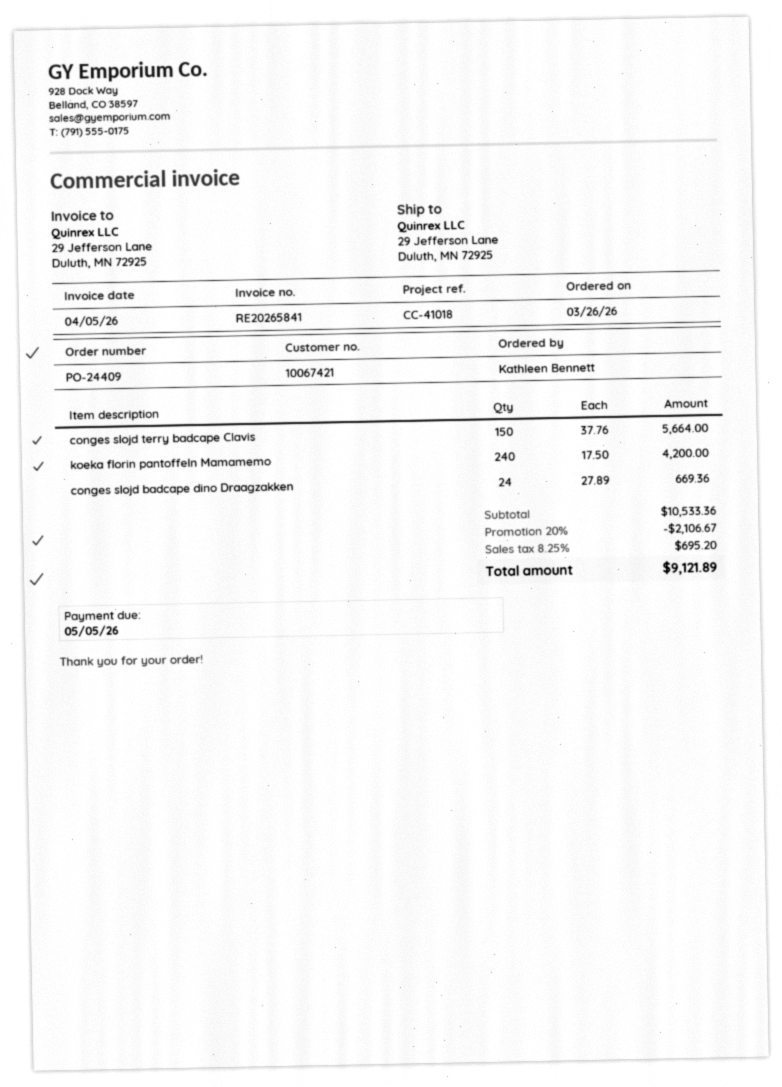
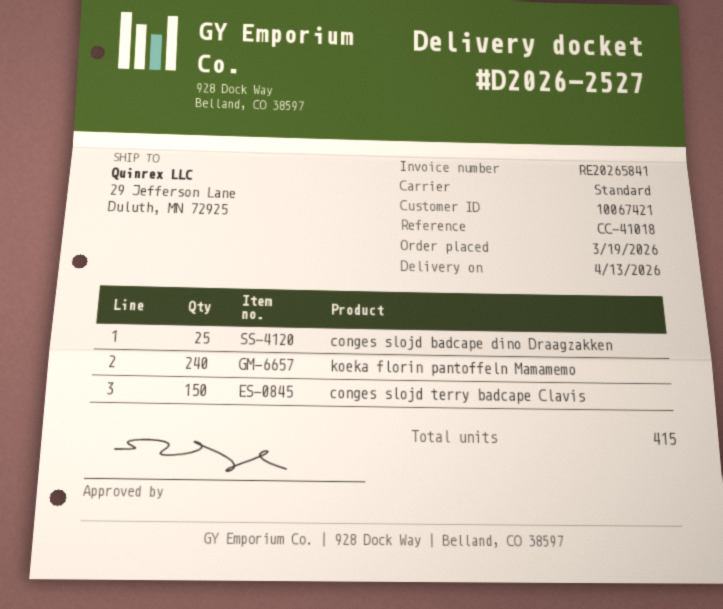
order date: 2026-03-26 -> 2026-03-19
conges slojd badcape dino Draagzakken: 24 -> 25

